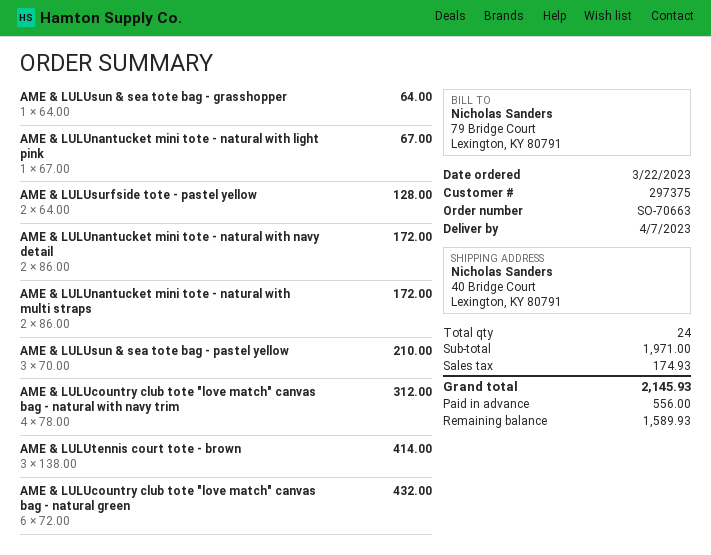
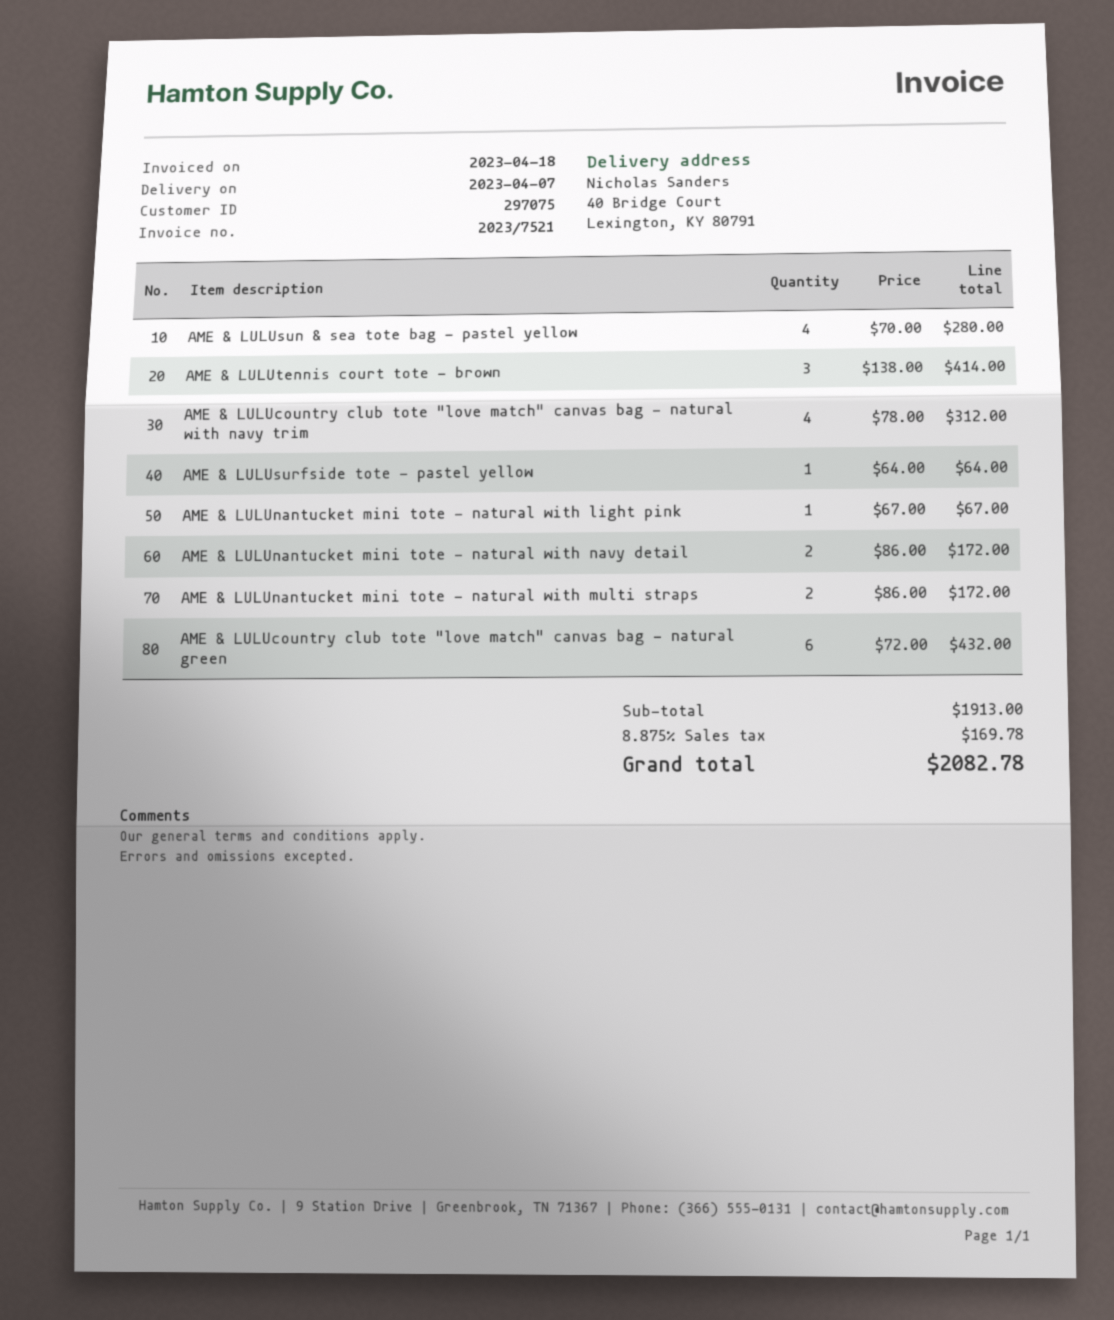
customer number: 297375 -> 297075
AME & LULUsun & sea tote bag - grasshopper: 1 x 64.00 = 64.00 -> none
AME & LULUsurfside tote - pastel yellow: 2 x 64.00 = 128.00 -> 1 x 64.00 = 64.00
AME & LULUsun & sea tote bag - pastel yellow: 3 x 70.00 = 210.00 -> 4 x 70.00 = 280.00
subtotal: 1971.00 -> 1913.00
tax: 174.93 -> 169.78
total: 2145.93 -> 2082.78

